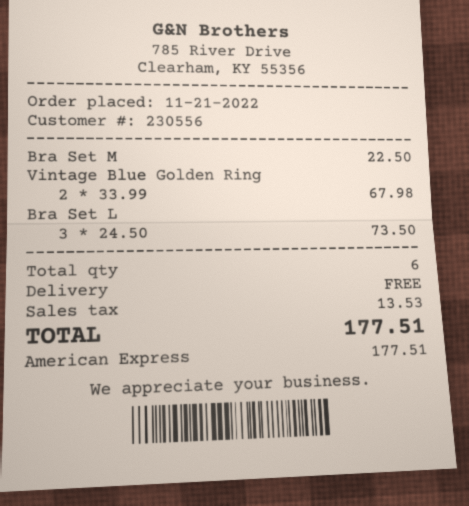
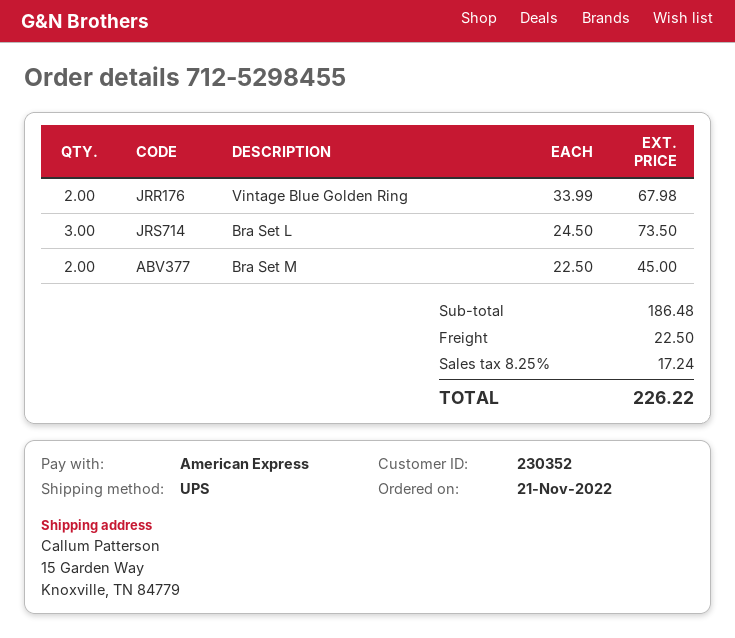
customer number: 230556 -> 230352
Bra Set M: 1 x 22.50 = 22.50 -> 2 x 22.50 = 45.00
shipping: 0.00 -> 22.50
tax: 13.53 -> 17.24
total: 177.51 -> 226.22

